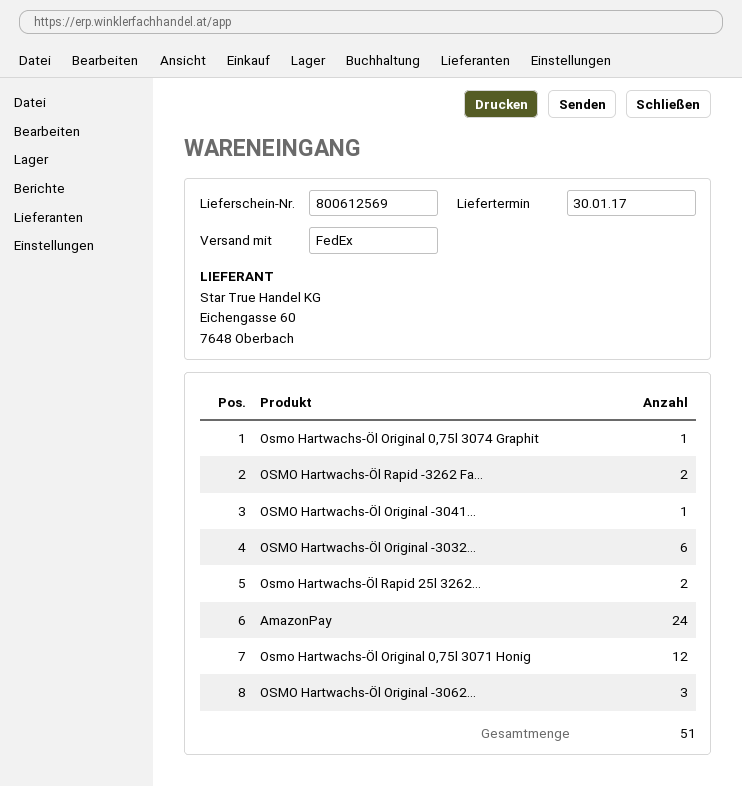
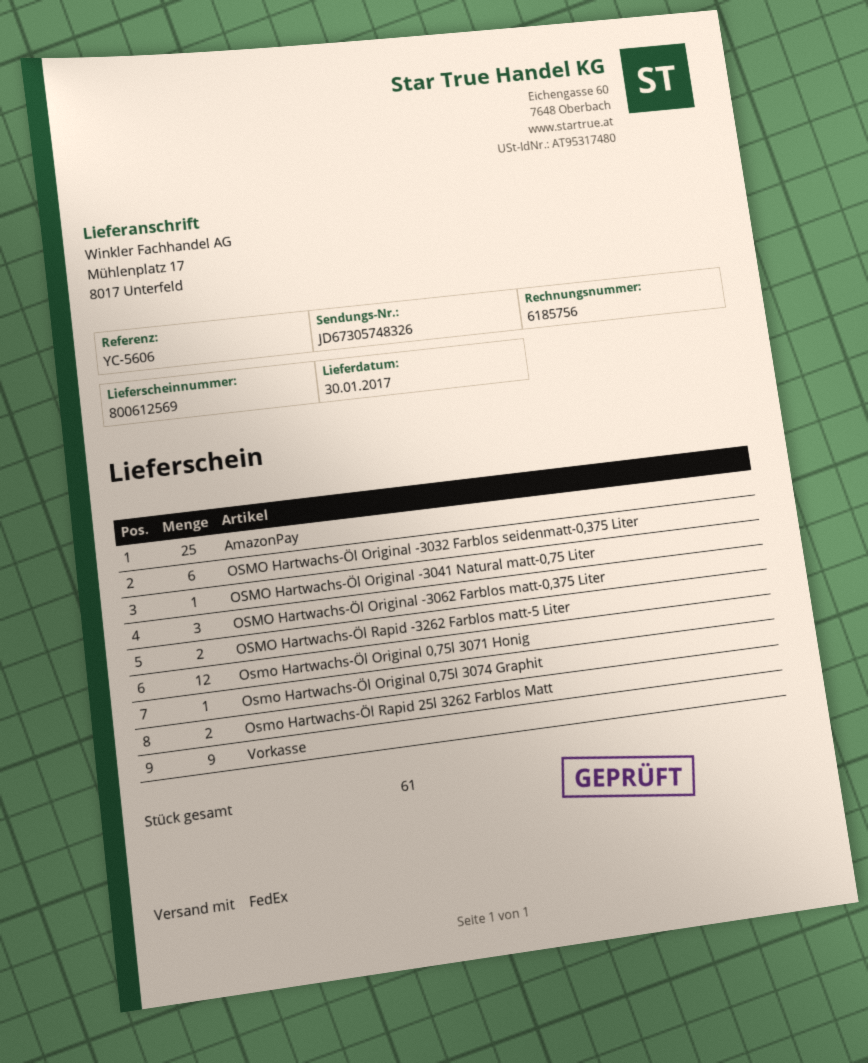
AmazonPay: 24 -> 25
Vorkasse: none -> 9
total quantity: 51 -> 61

